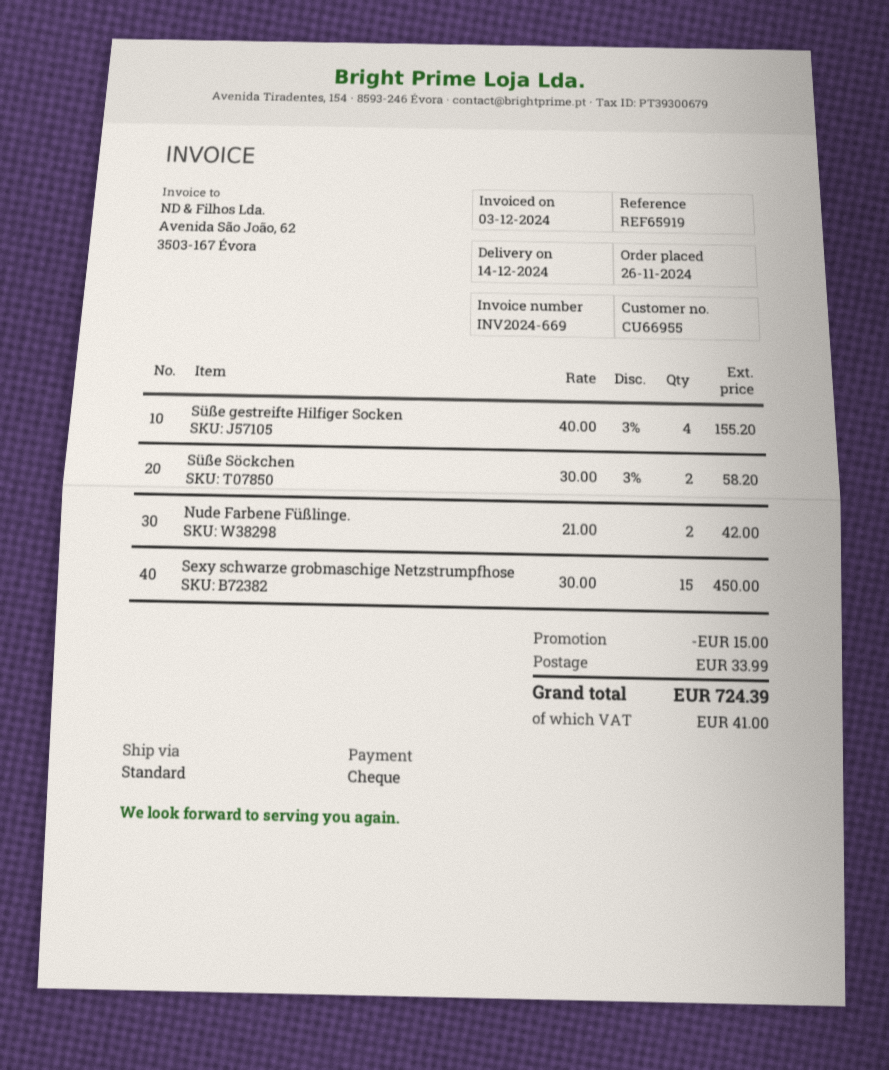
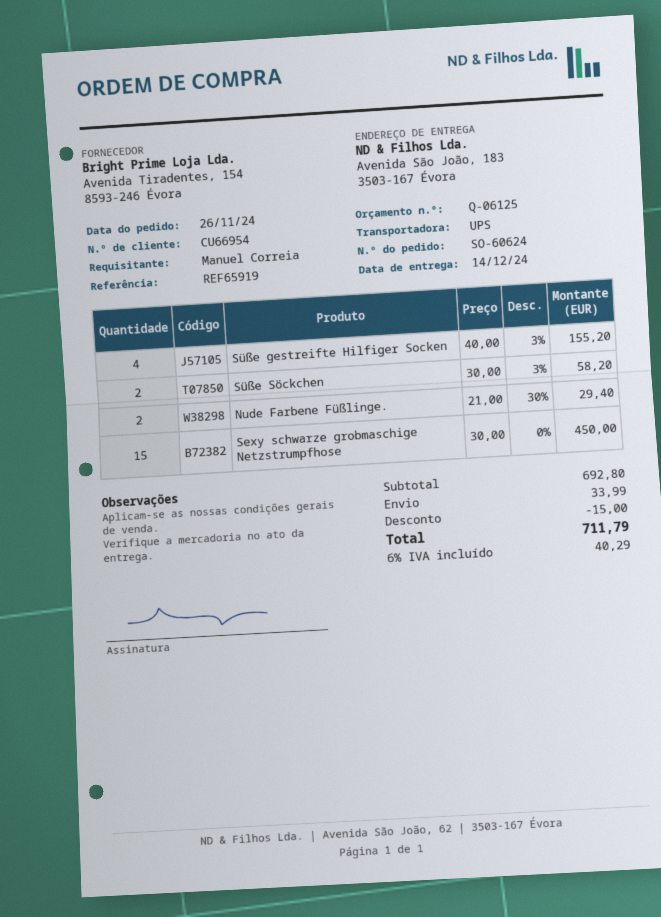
customer number: CU66955 -> CU66954
shipping method: standard -> UPS
Nude Farbene Füßlinge.: 2 x 21.00 = 42.00 -> 2 x 21.00 - 30% = 29.40
tax: 41.00 -> 40.29
total: 724.39 -> 711.79

